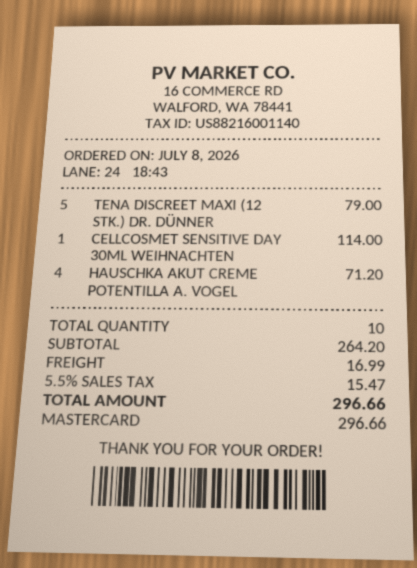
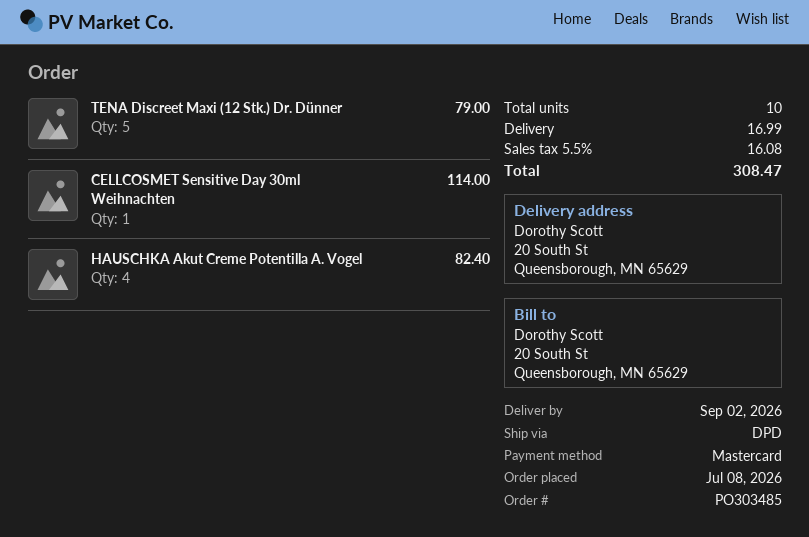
HAUSCHKA AKUT CREME POTENTILLA A. VOGEL: 4 for 71.20 -> 4 for 82.40
tax: 5.5% = 15.47 -> 5.5% = 16.08
total: 296.66 -> 308.47

